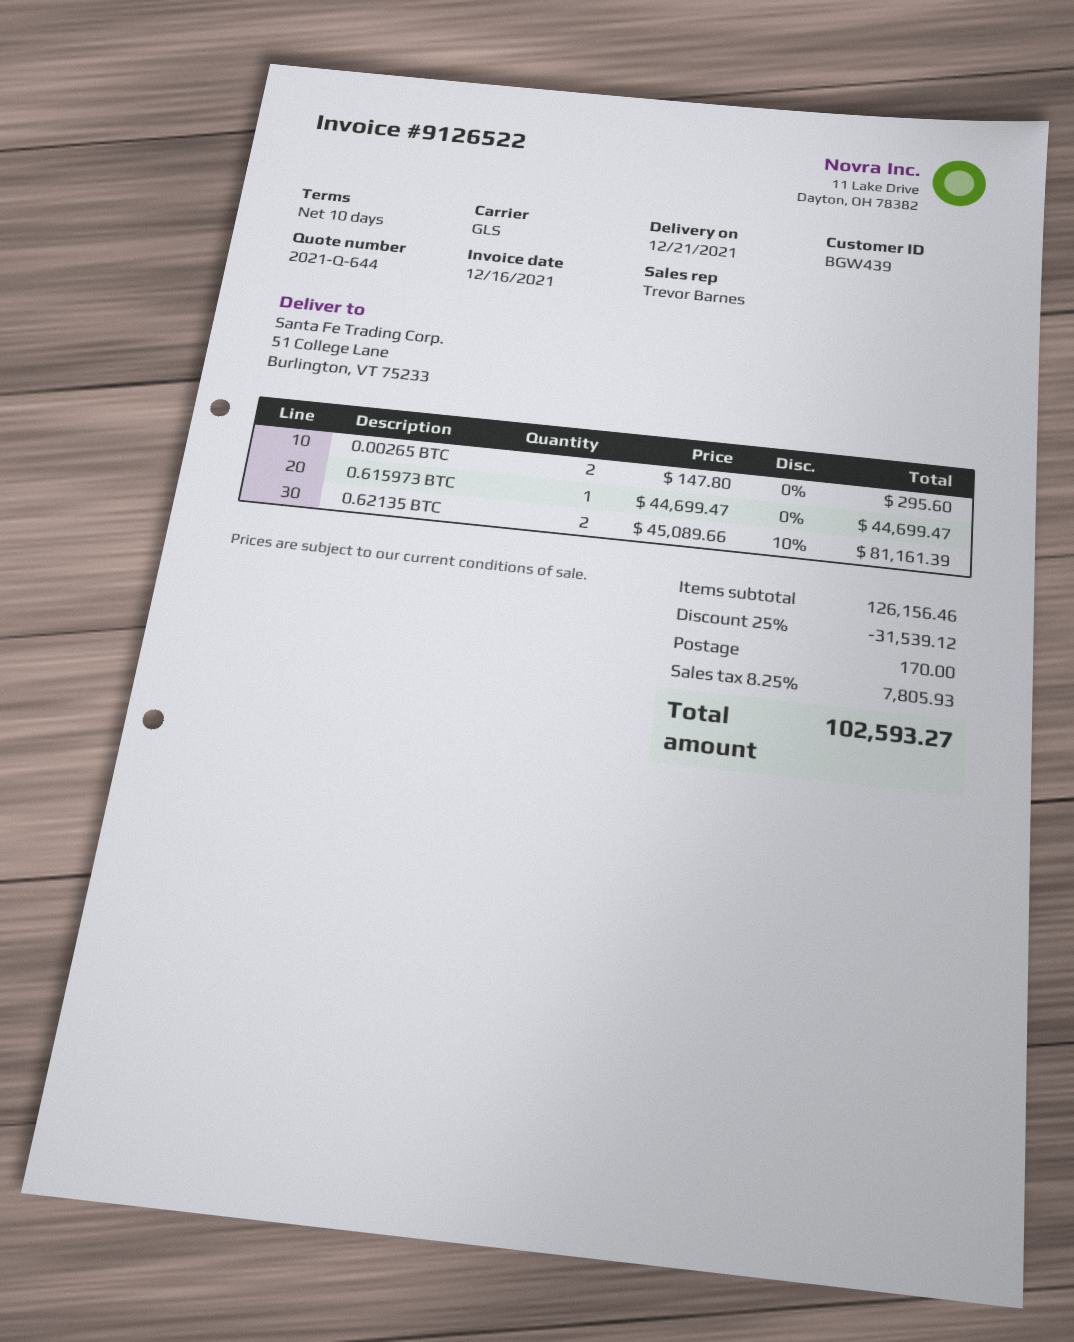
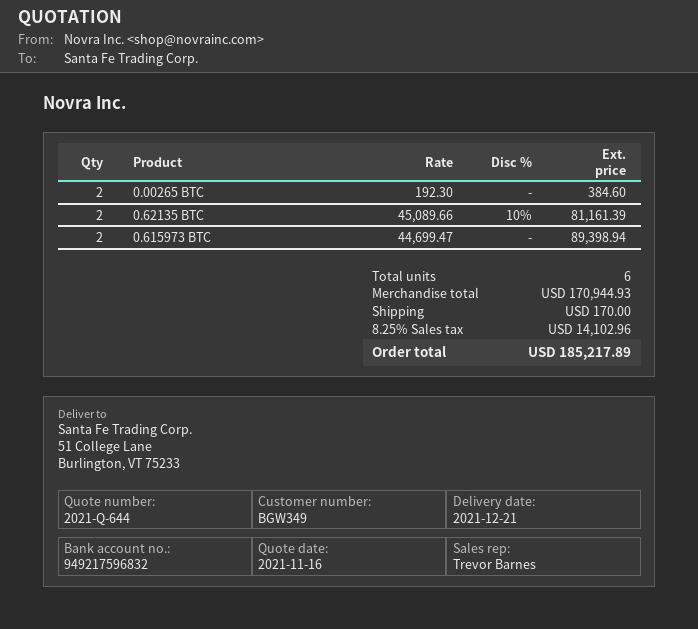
customer number: BGW439 -> BGW349
0.00265 BTC: 2 x 147.80 = 295.60 -> 2 x 192.30 = 384.60
0.615973 BTC: 1 x 44699.47 = 44699.47 -> 2 x 44699.47 = 89398.94
subtotal: 126156.46 -> 170944.93
discount: 25% = 31539.12 -> none
tax: 8.25% = 7805.93 -> 8.25% = 14102.96
total: 102593.27 -> 185217.89

